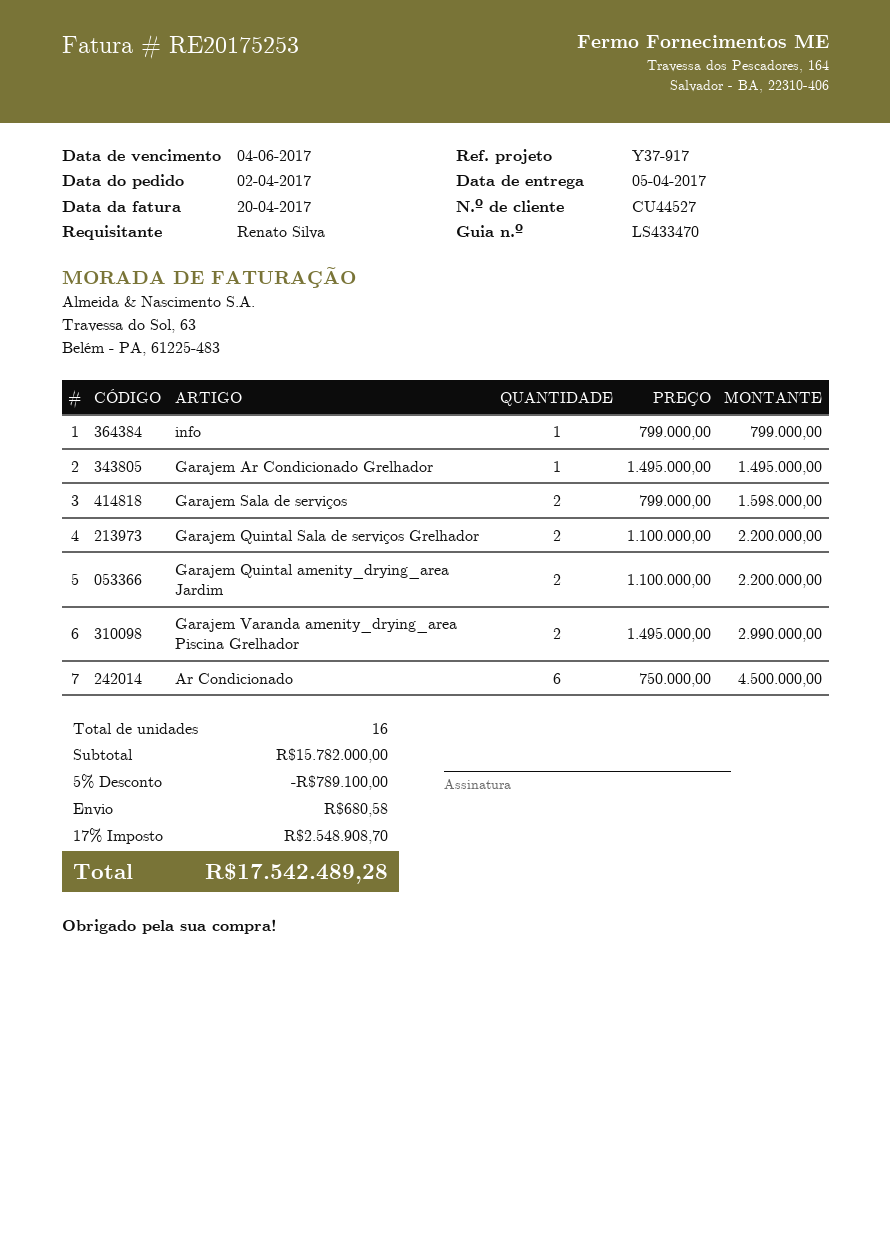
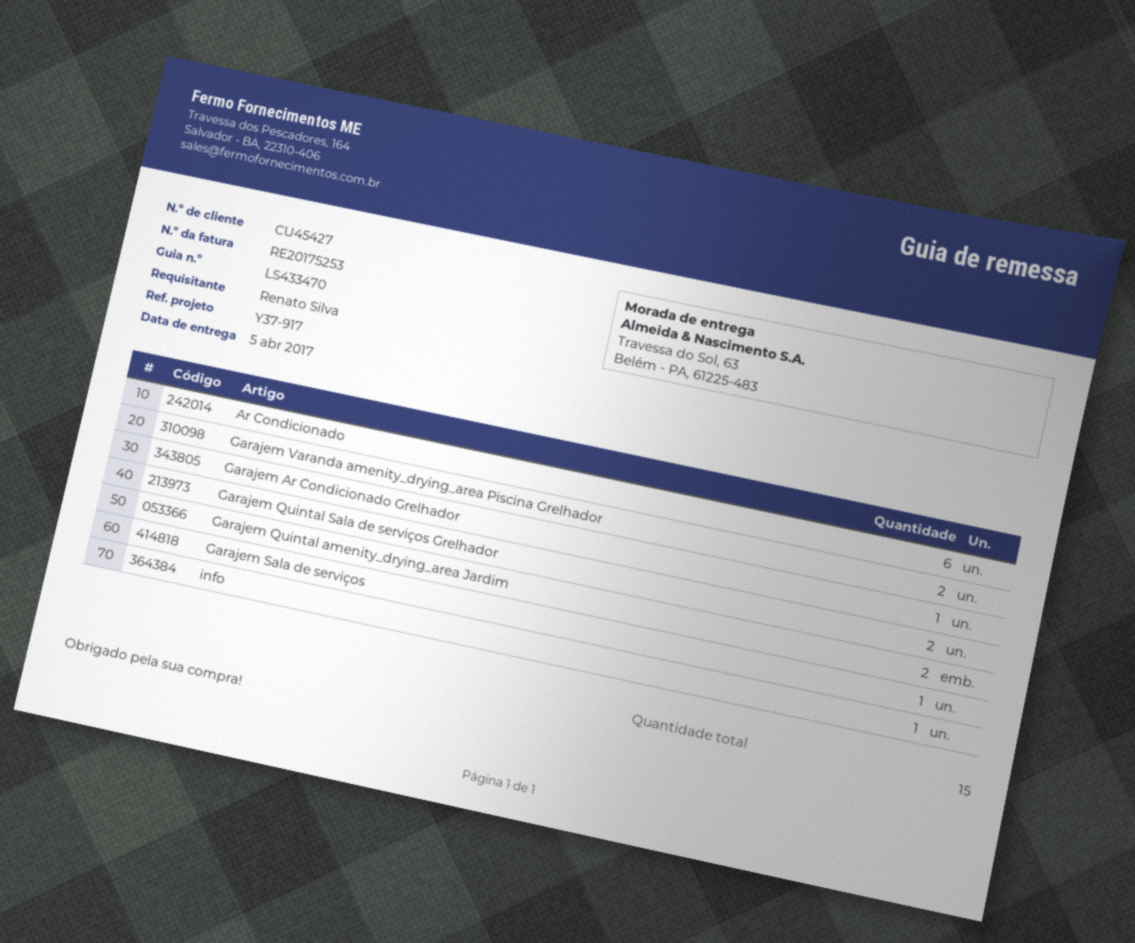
customer number: CU44527 -> CU45427
Garajem Sala de serviços: 2 -> 1
total quantity: 16 -> 15

